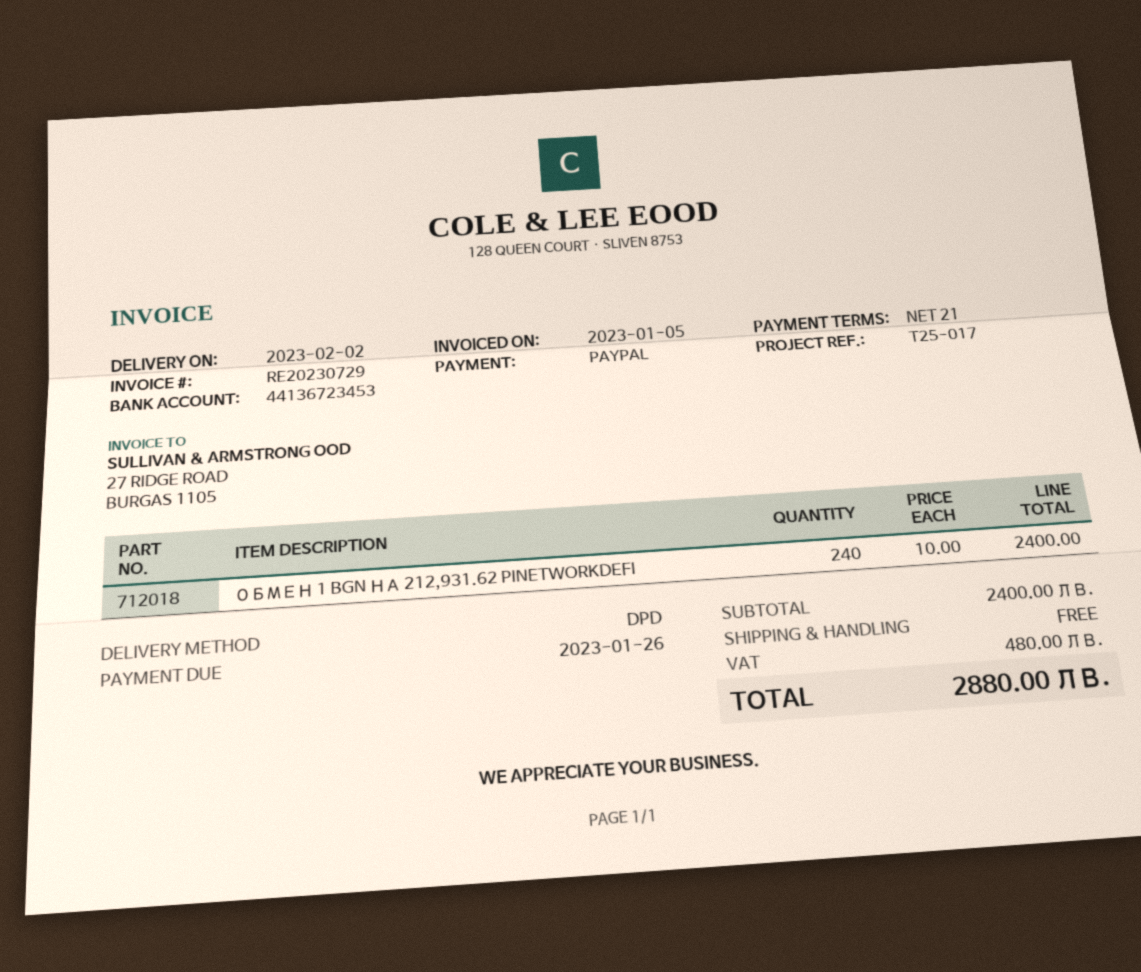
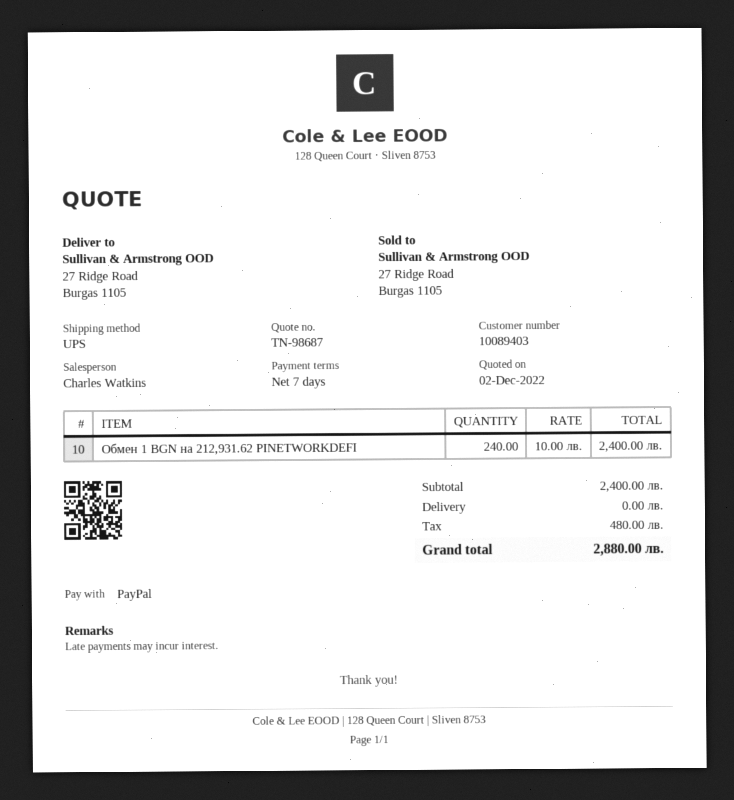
payment terms: 21 days -> 7 days
shipping method: DPD -> UPS

